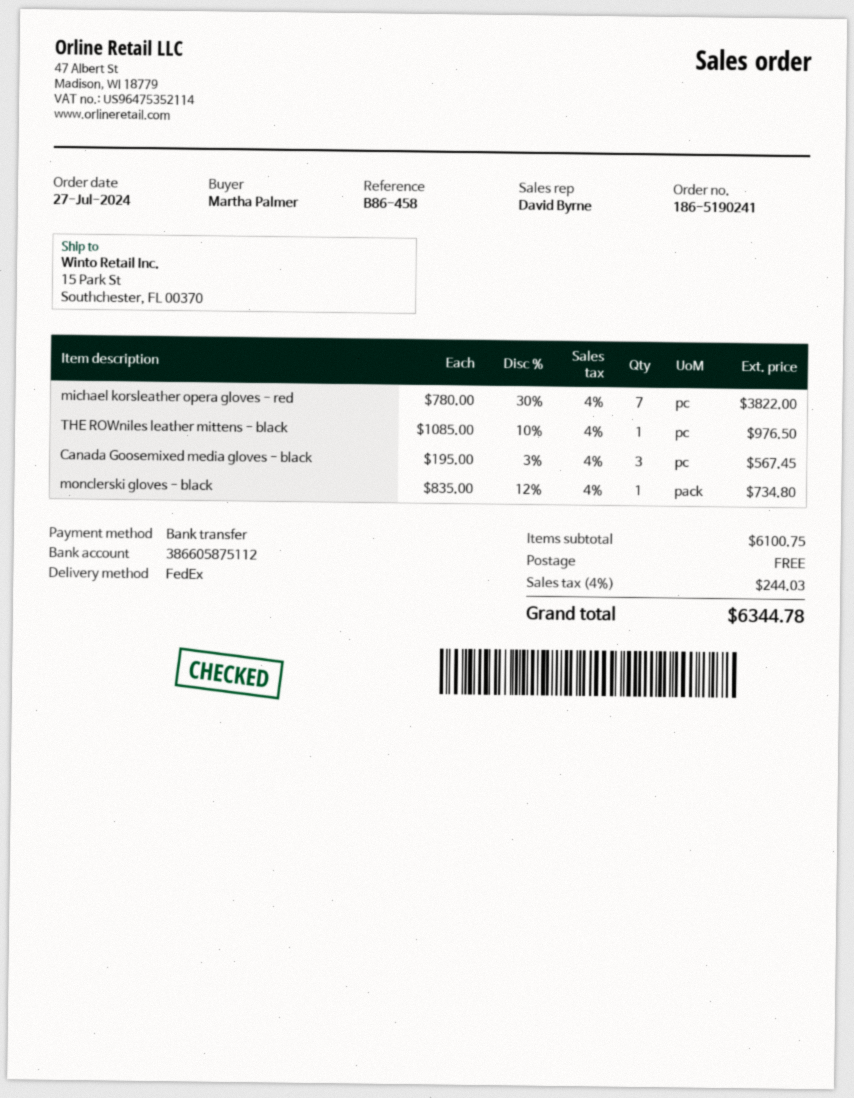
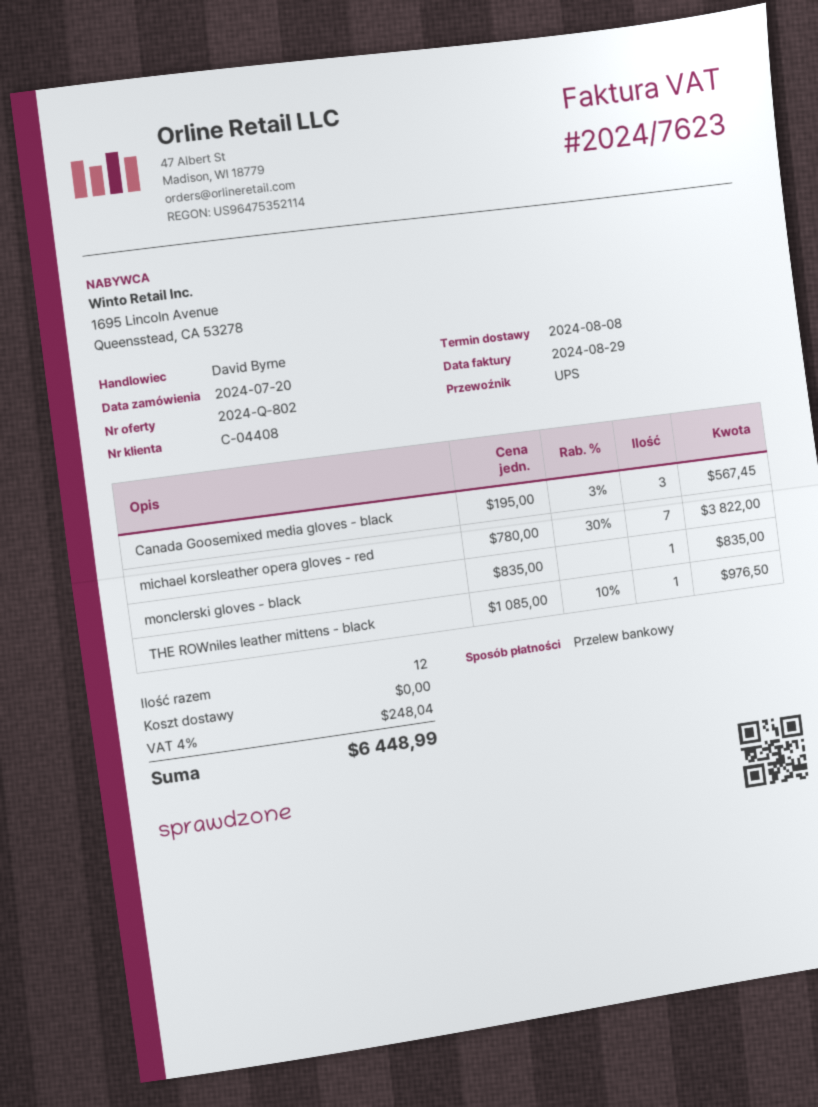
order date: 2024-07-27 -> 2024-07-20
shipping method: FedEx -> UPS
monclerski gloves - black: 1 x 835.00 - 12% = 734.80 -> 1 x 835.00 = 835.00
tax: 4% = 244.03 -> 4% = 248.04
total: 6344.78 -> 6448.99

